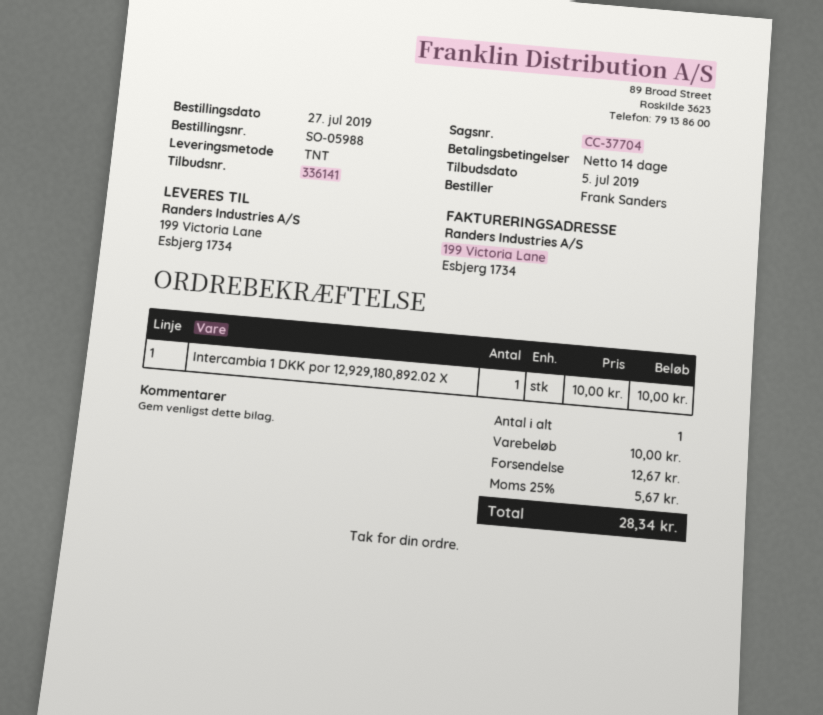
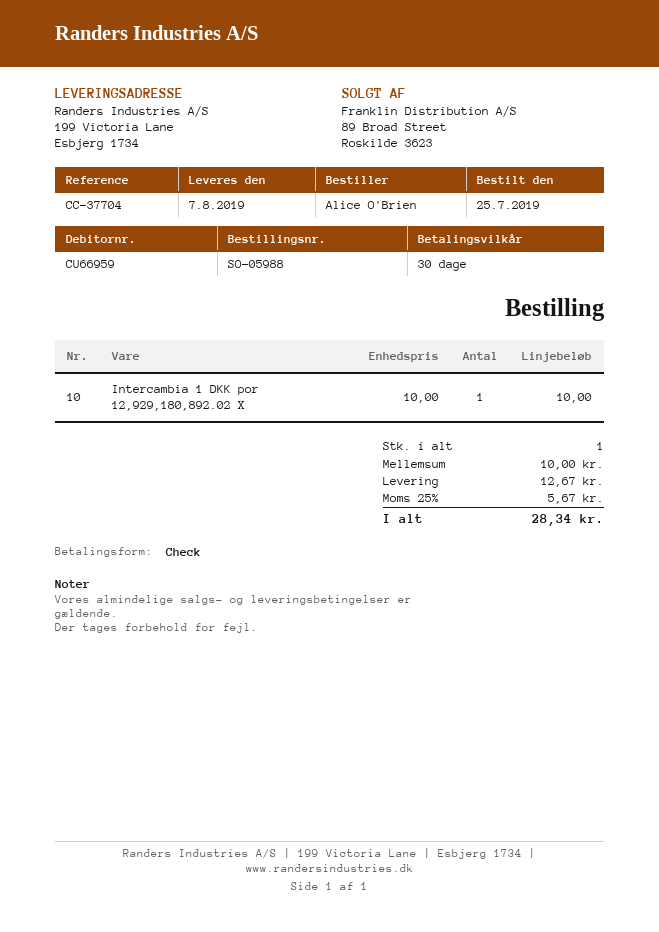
order date: 2019-07-27 -> 2019-07-25
payment terms: 14 days -> 30 days
ordered by: Frank Sanders -> Alice O'Brien

